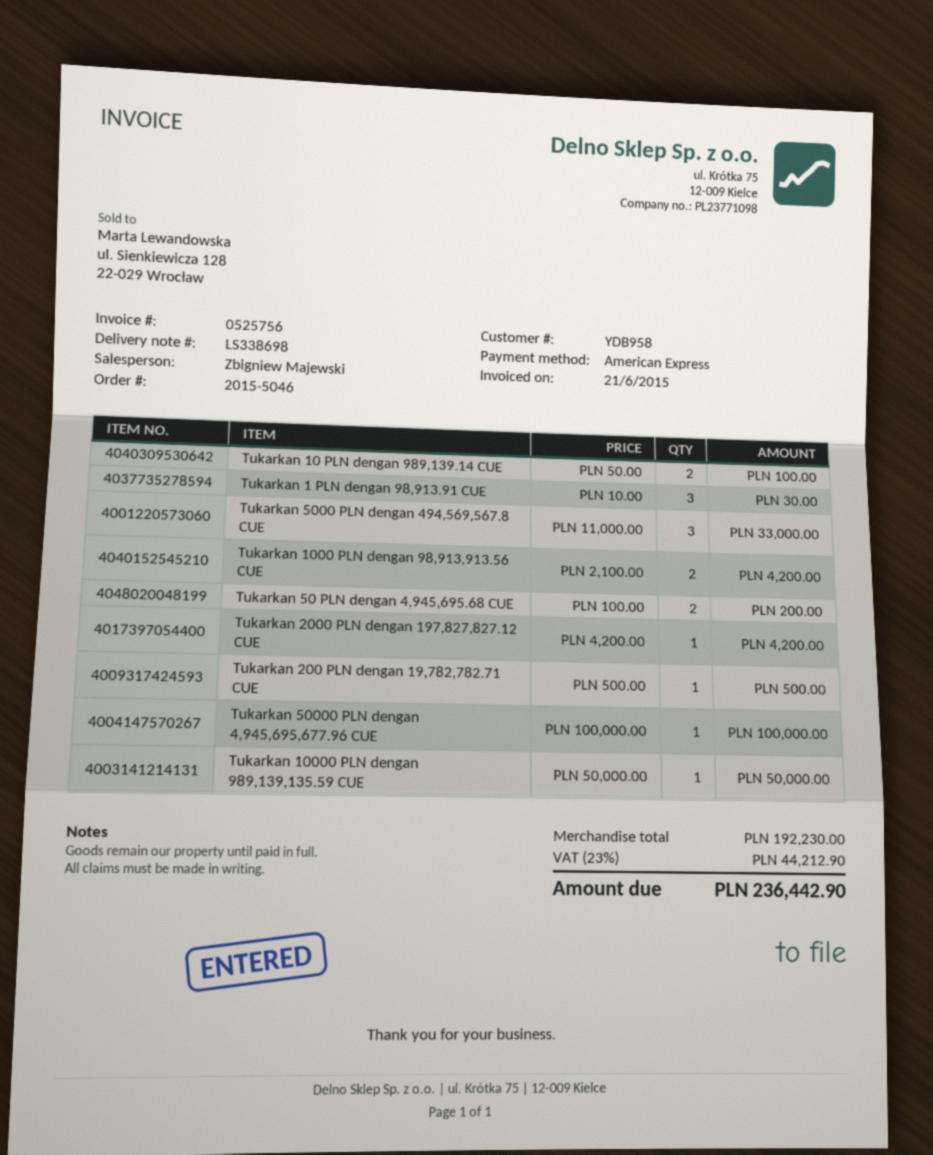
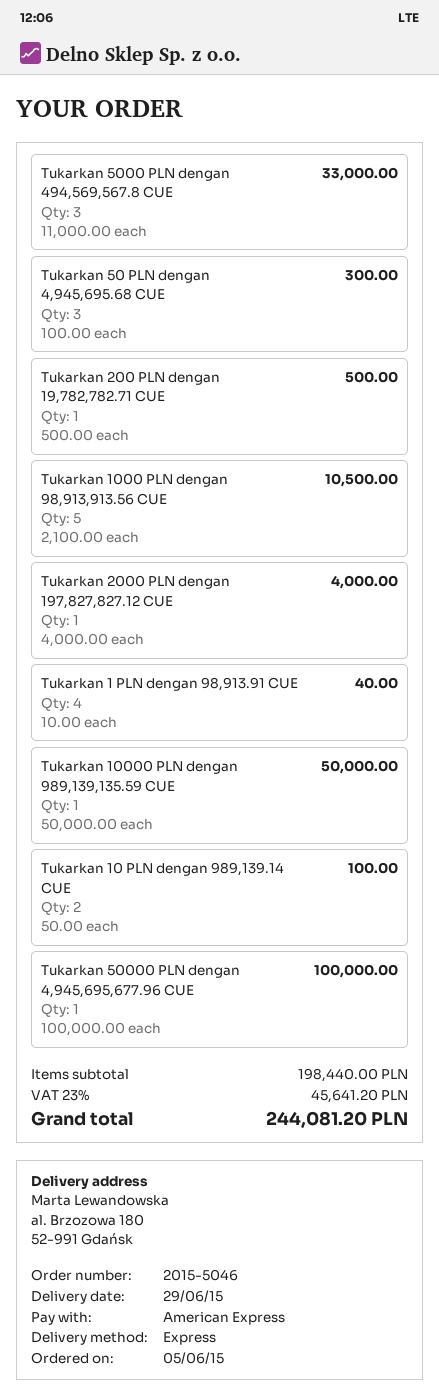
Tukarkan 1 PLN dengan 98,913.91 CUE: 3 x 10.00 = 30.00 -> 4 x 10.00 = 40.00
Tukarkan 1000 PLN dengan 98,913,913.56 CUE: 2 x 2100.00 = 4200.00 -> 5 x 2100.00 = 10500.00
Tukarkan 50 PLN dengan 4,945,695.68 CUE: 2 x 100.00 = 200.00 -> 3 x 100.00 = 300.00
Tukarkan 2000 PLN dengan 197,827,827.12 CUE: 1 x 4200.00 = 4200.00 -> 1 x 4000.00 = 4000.00
subtotal: 192230.00 -> 198440.00
tax: 23% = 44212.90 -> 23% = 45641.20
total: 236442.90 -> 244081.20

